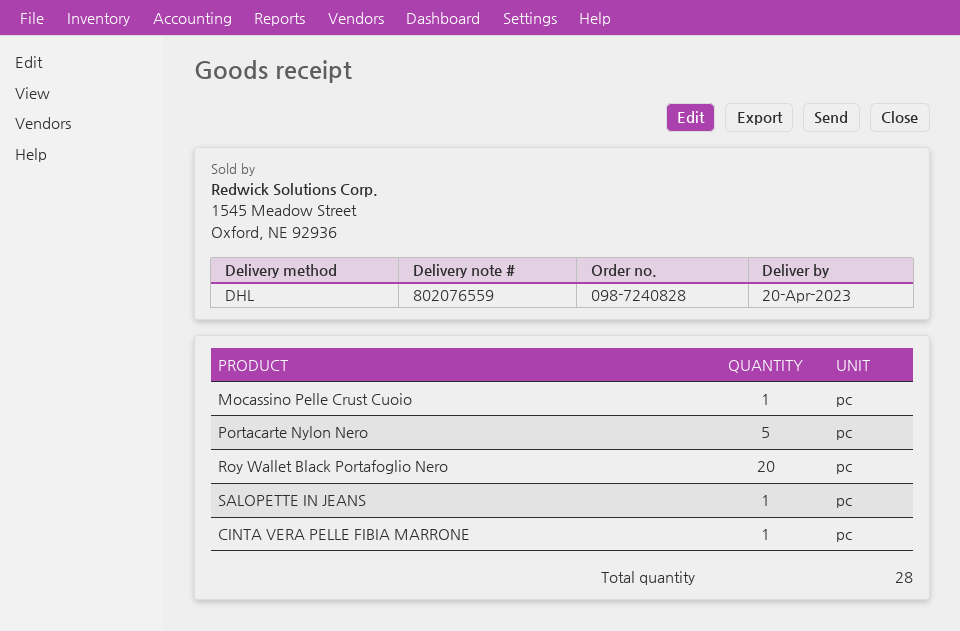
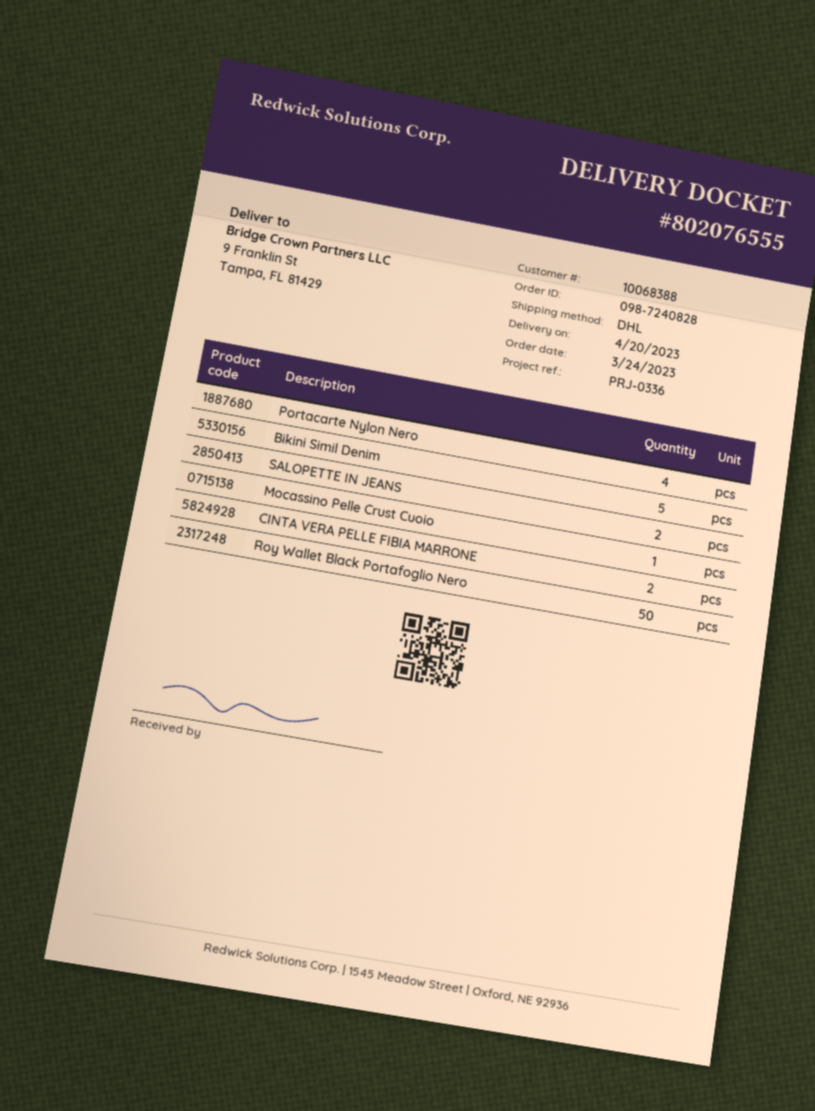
delivery note number: 802076559 -> 802076555
Portacarte Nylon Nero: 5 -> 4
Roy Wallet Black Portafoglio Nero: 20 -> 50
SALOPETTE IN JEANS: 1 -> 2
CINTA VERA PELLE FIBIA MARRONE: 1 -> 2
Bikini Simil Denim: none -> 5

